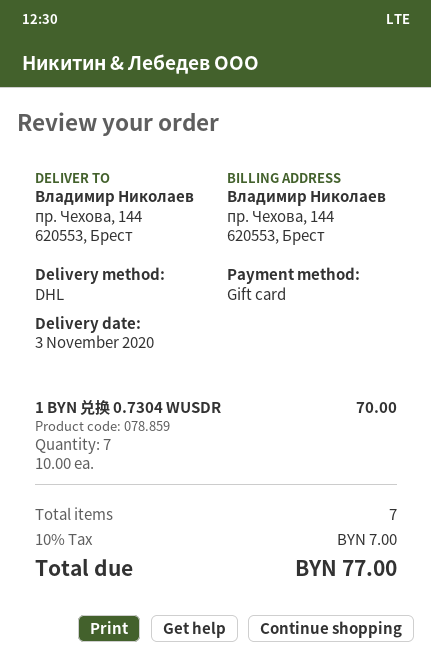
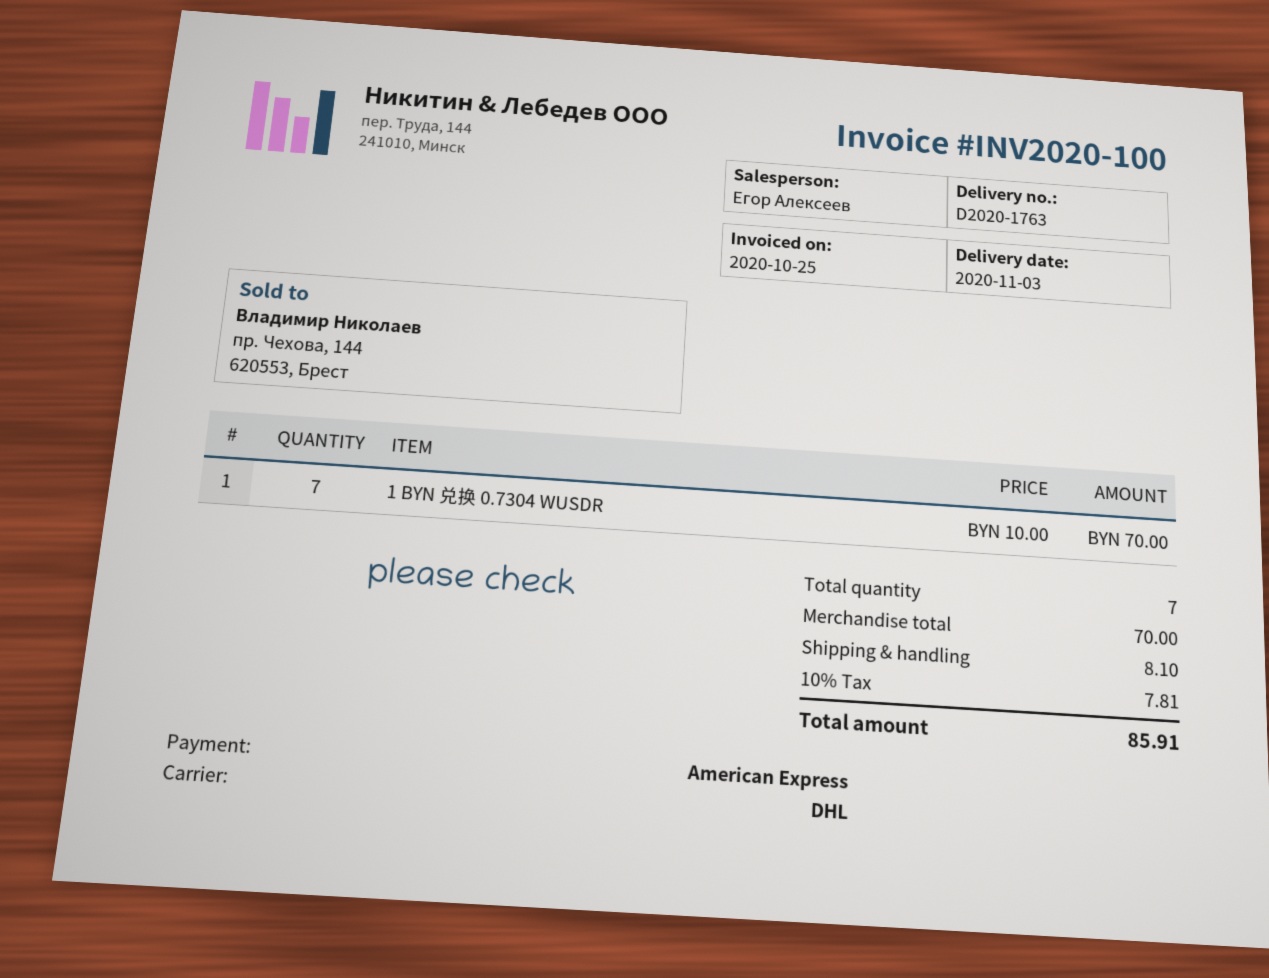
payment method: gift card -> American Express
shipping: none -> 8.10
tax: 10% = 7.00 -> 10% = 7.81
total: 77.00 -> 85.91

